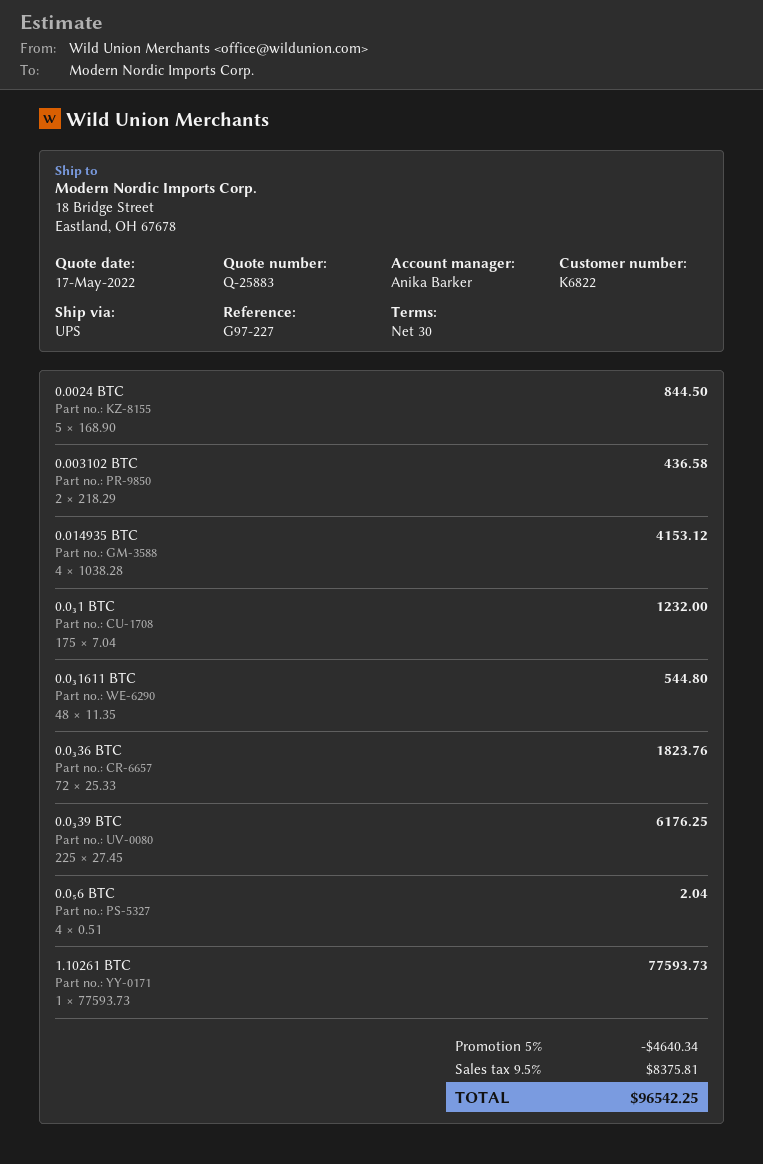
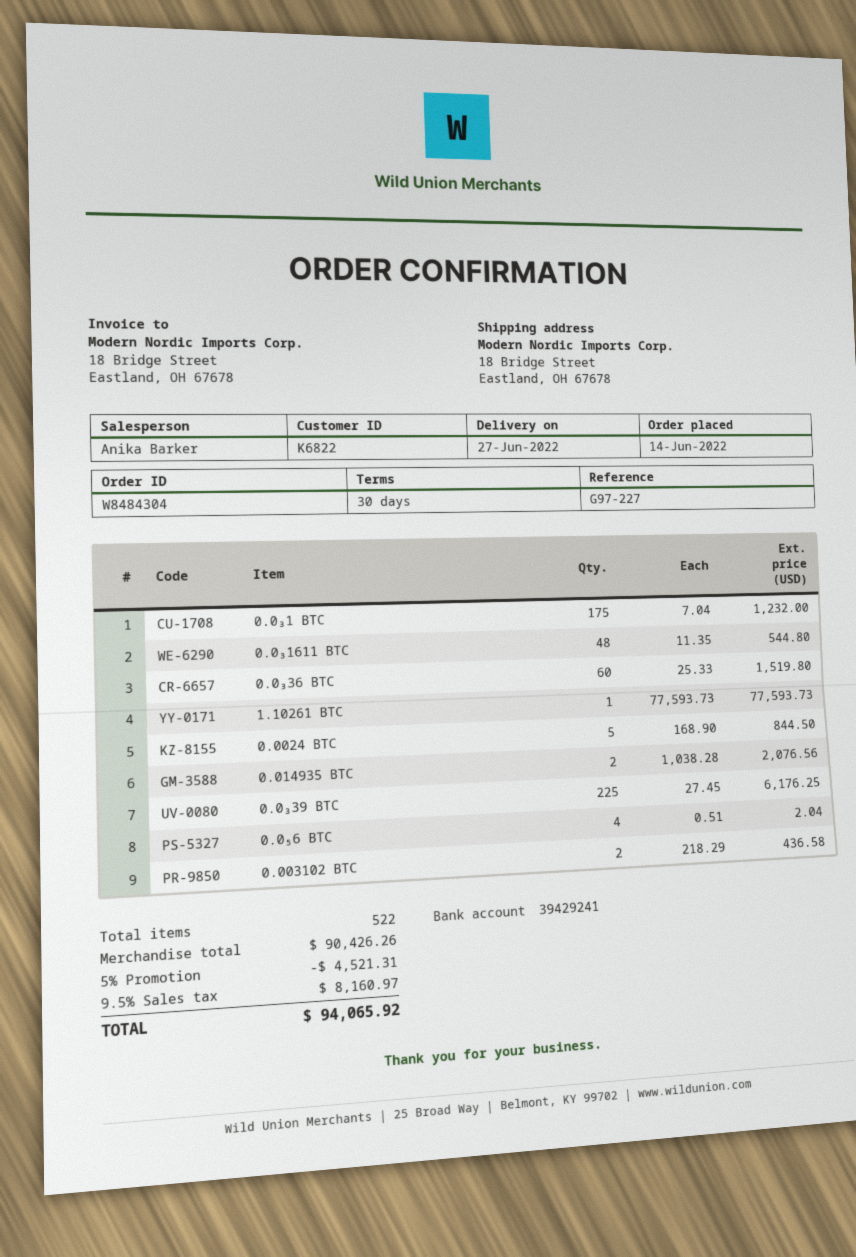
0.014935 BTC: 4 x 1038.28 = 4153.12 -> 2 x 1038.28 = 2076.56
0.0₃36 BTC: 72 x 25.33 = 1823.76 -> 60 x 25.33 = 1519.80
discount: 5% = 4640.34 -> 5% = 4521.31
tax: 9.5% = 8375.81 -> 9.5% = 8160.97
total: 96542.25 -> 94065.92

